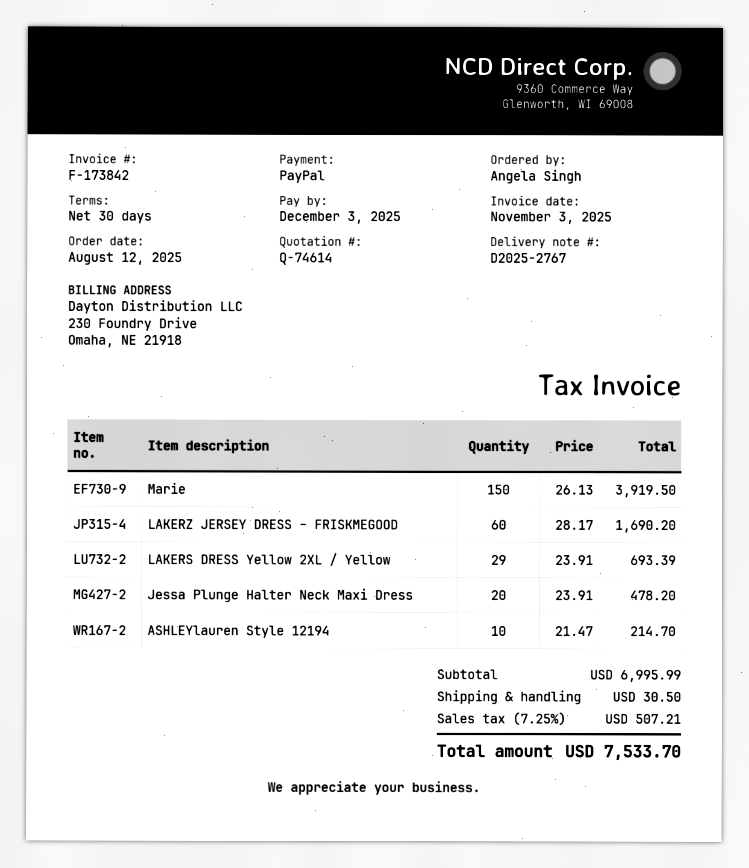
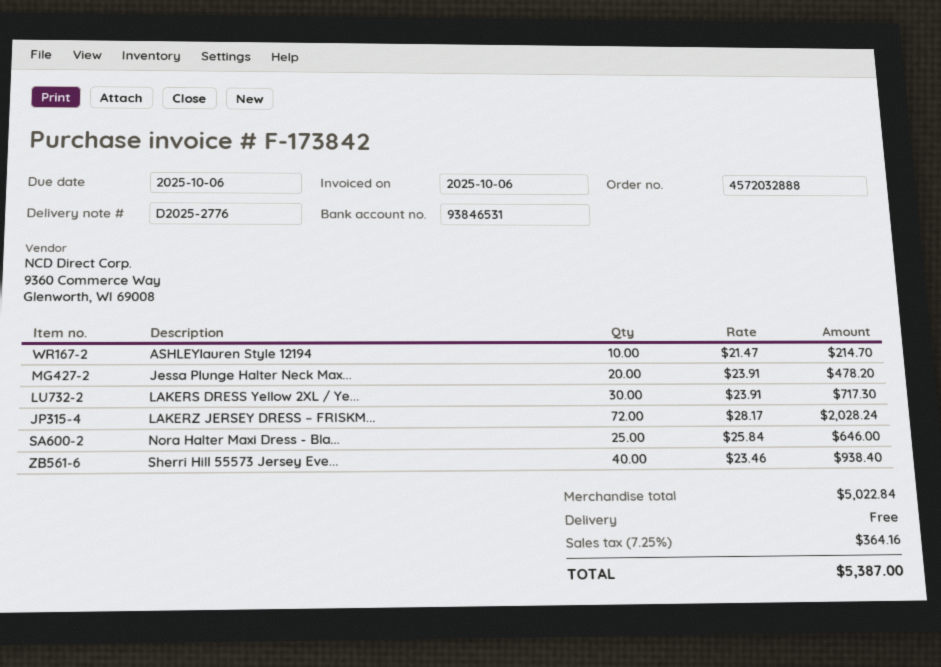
delivery note number: D2025-2767 -> D2025-2776
invoice date: 2025-11-03 -> 2025-10-06
due date: 2025-12-03 -> 2025-10-06
Marie: 150 x 26.13 = 3919.50 -> none
LAKERZ JERSEY DRESS – FRISKMEGOOD: 60 x 28.17 = 1690.20 -> 72 x 28.17 = 2028.24
LAKERS DRESS Yellow 2XL / Yellow: 29 x 23.91 = 693.39 -> 30 x 23.91 = 717.30
Nora Halter Maxi Dress - Bla...: none -> 25 x 25.84 = 646.00
Sherri Hill 55573 Jersey Eve...: none -> 40 x 23.46 = 938.40
subtotal: 6995.99 -> 5022.84
shipping: 30.50 -> 0.00
tax: 7.25% = 507.21 -> 7.25% = 364.16
total: 7533.70 -> 5387.00

